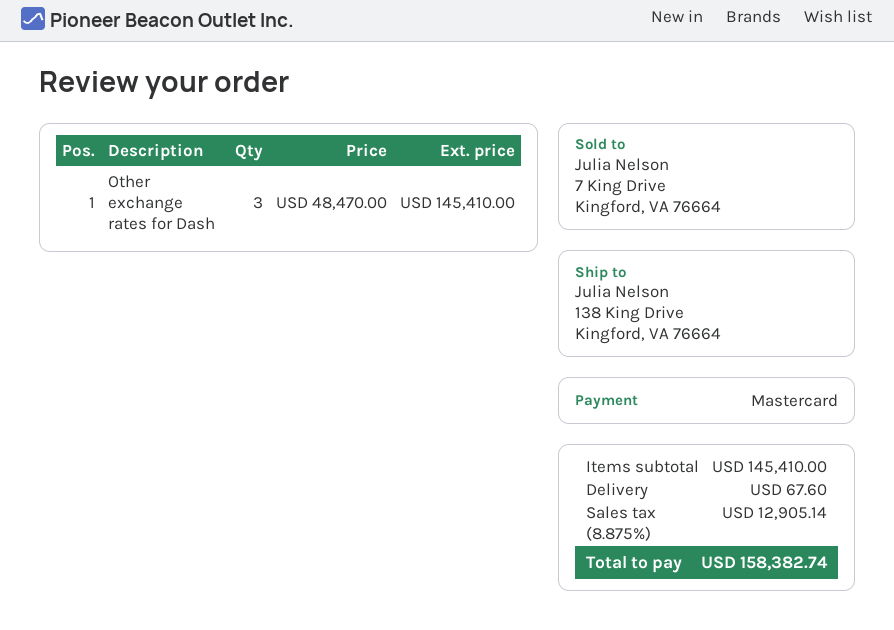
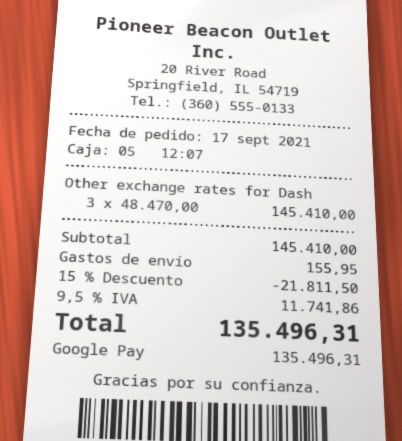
payment method: Mastercard -> Google Pay
discount: none -> 15% = 21811.50
shipping: 67.60 -> 155.95
tax: 8.875% = 12905.14 -> 9.5% = 11741.86
total: 158382.74 -> 135496.31

